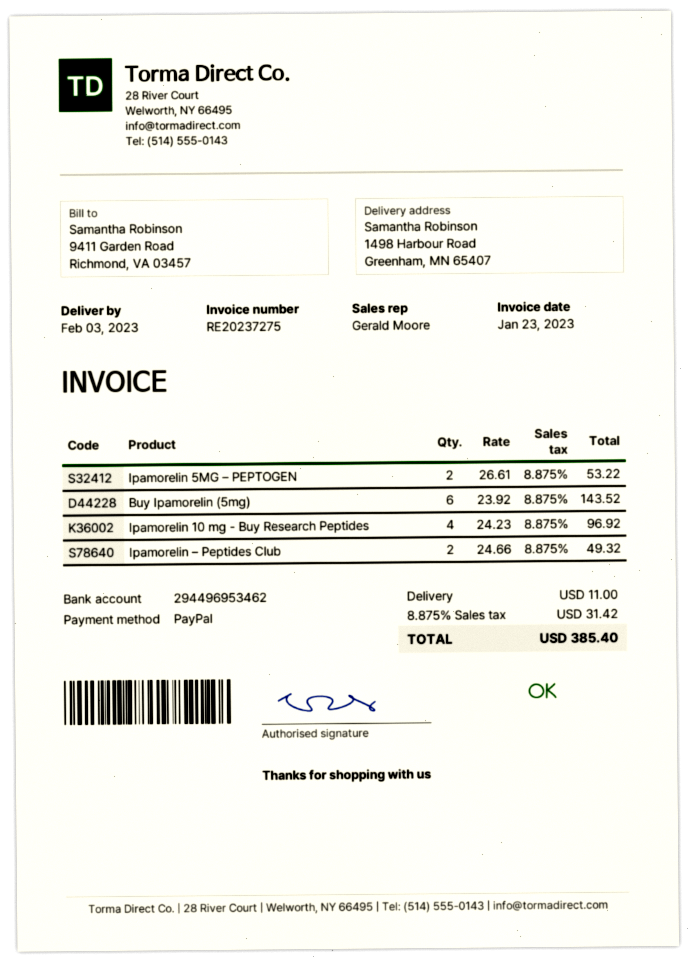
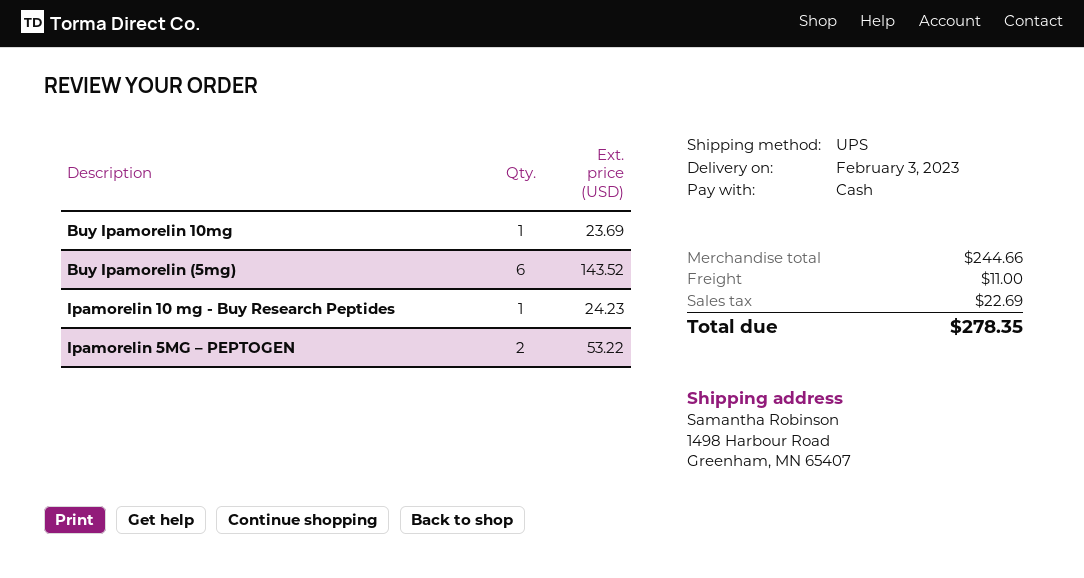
payment method: PayPal -> cash
Ipamorelin 10 mg - Buy Research Peptides: 4 for 96.92 -> 1 for 24.23
Ipamorelin – Peptides Club: 2 for 49.32 -> none
Buy Ipamorelin 10mg: none -> 1 for 23.69
tax: 31.42 -> 22.69
total: 385.40 -> 278.35

